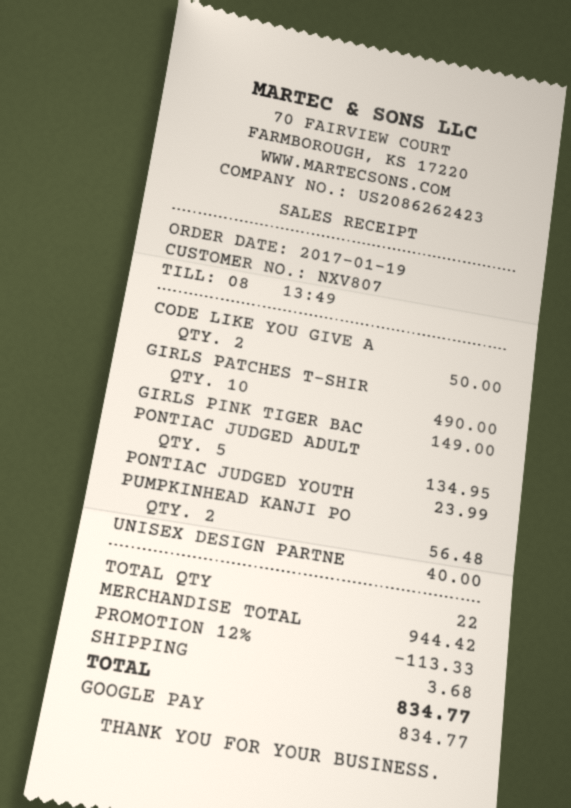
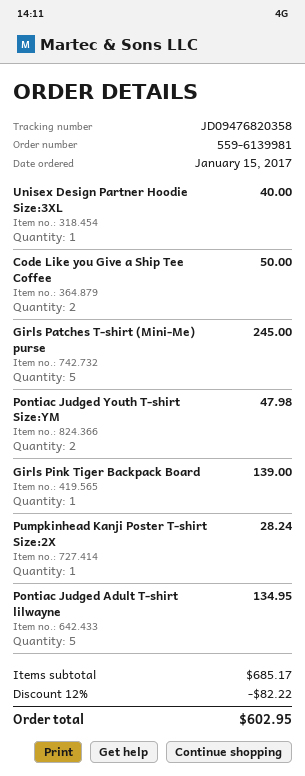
order date: 2017-01-19 -> 2017-01-15
GIRLS PATCHES T-SHIR: 10 for 490.00 -> 5 for 245.00
GIRLS PINK TIGER BAC: 1 for 149.00 -> 1 for 139.00
PONTIAC JUDGED YOUTH: 1 for 23.99 -> 2 for 47.98
PUMPKINHEAD KANJI PO: 2 for 56.48 -> 1 for 28.24
subtotal: 944.42 -> 685.17
discount: 12% = 113.33 -> 12% = 82.22
shipping: 3.68 -> none
total: 834.77 -> 602.95

